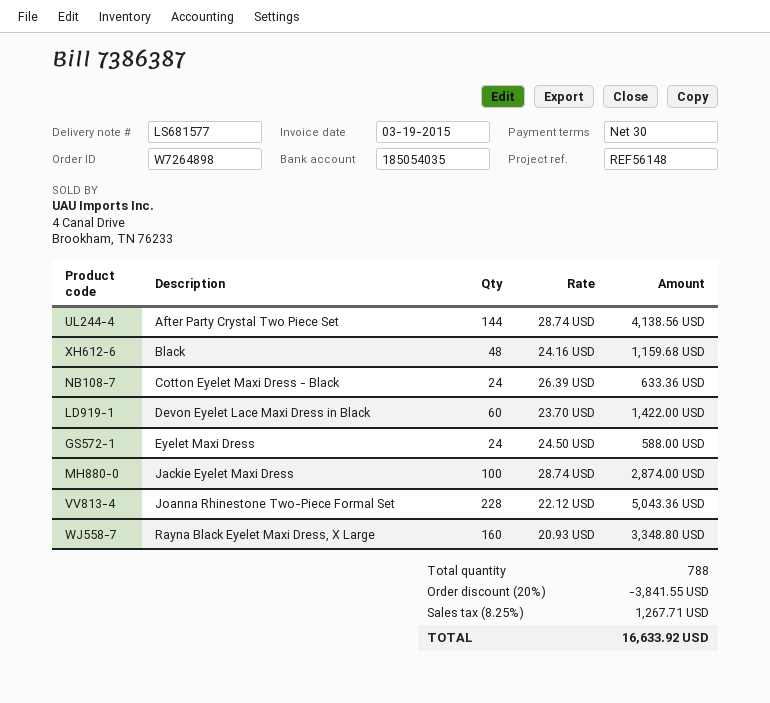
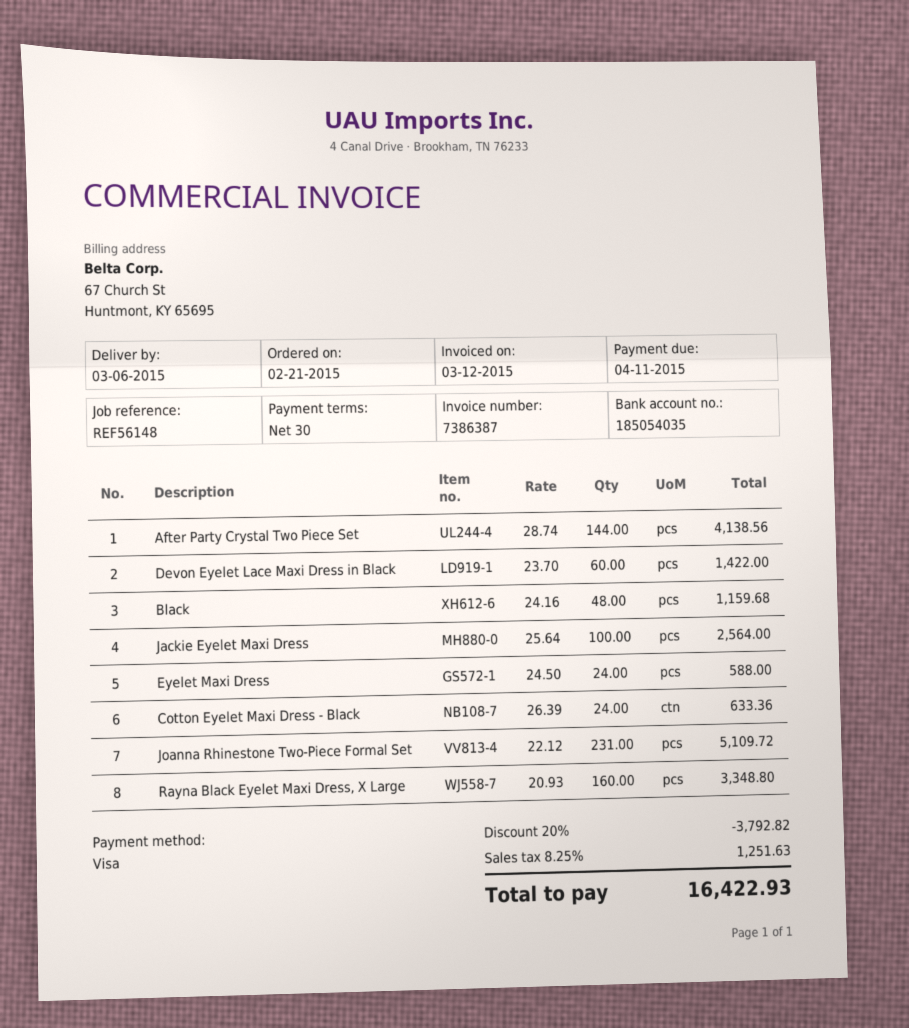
invoice date: 2015-03-19 -> 2015-03-12
Jackie Eyelet Maxi Dress: 100 x 28.74 = 2874.00 -> 100 x 25.64 = 2564.00
Joanna Rhinestone Two-Piece Formal Set: 228 x 22.12 = 5043.36 -> 231 x 22.12 = 5109.72
discount: 20% = 3841.55 -> 20% = 3792.82
tax: 8.25% = 1267.71 -> 8.25% = 1251.63
total: 16633.92 -> 16422.93

